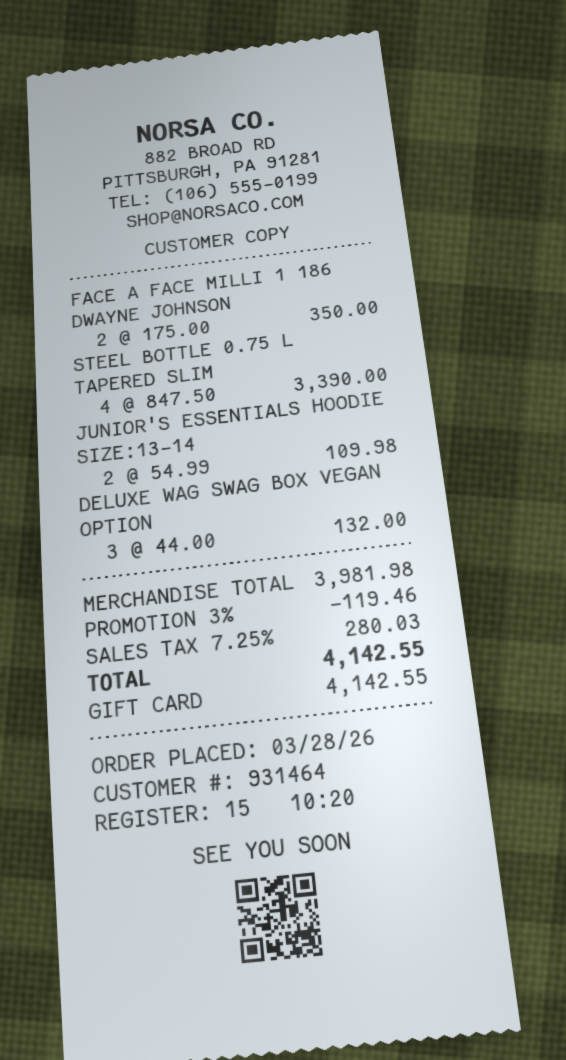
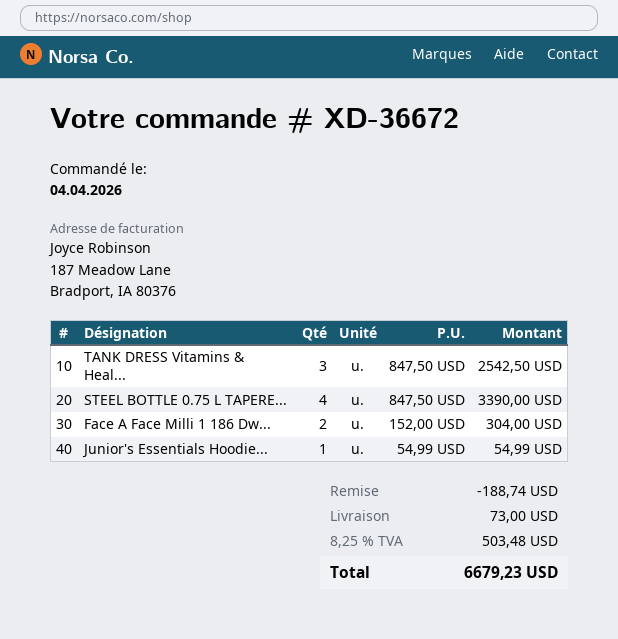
order date: 2026-03-28 -> 2026-04-04
FACE A FACE MILLI 1 186 DWAYNE JOHNSON: 2 x 175.00 = 350.00 -> 2 x 152.00 = 304.00
JUNIOR'S ESSENTIALS HOODIE SIZE:13-14: 2 x 54.99 = 109.98 -> 1 x 54.99 = 54.99
DELUXE WAG SWAG BOX VEGAN OPTION: 3 x 44.00 = 132.00 -> none
TANK DRESS Vitamins & Heal...: none -> 3 x 847.50 = 2542.50
discount: 119.46 -> 188.74
shipping: none -> 73.00
tax: 7.25% = 280.03 -> 8.25% = 503.48
total: 4142.55 -> 6679.23

